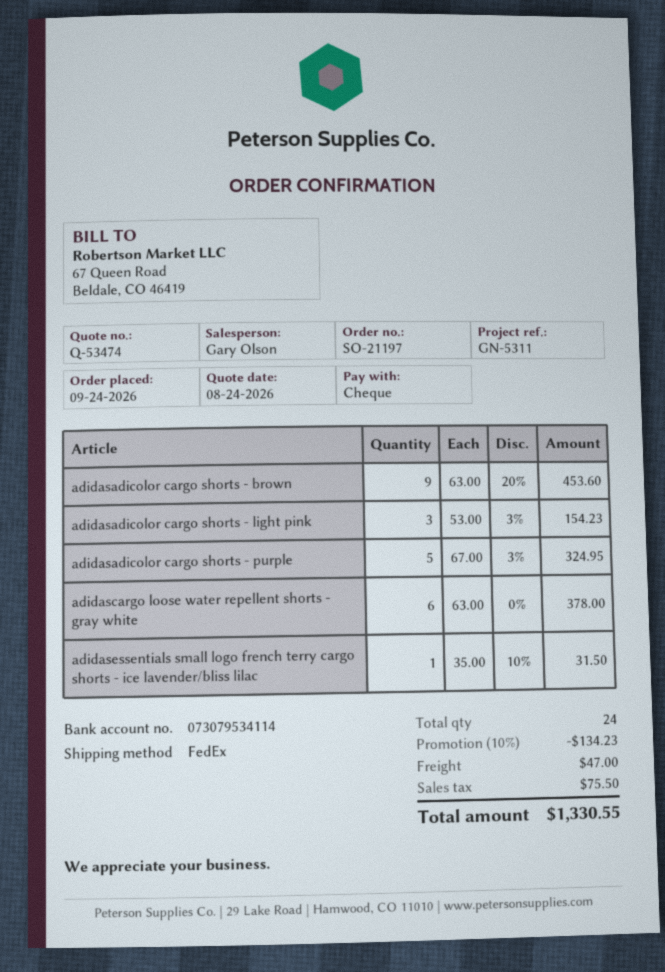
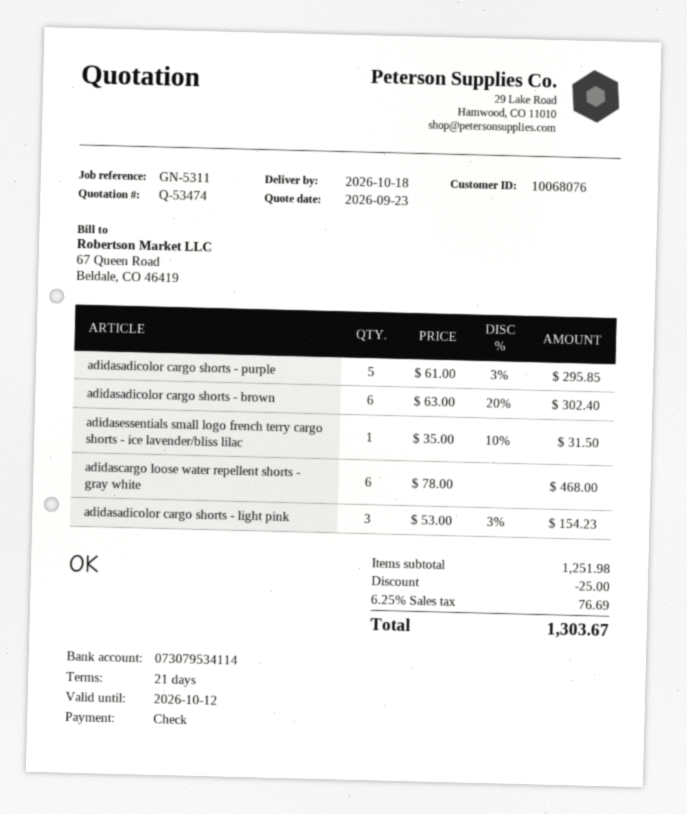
quote date: 2026-08-24 -> 2026-09-23
adidasadicolor cargo shorts - brown: 9 x 63.00 - 20% = 453.60 -> 6 x 63.00 - 20% = 302.40
adidasadicolor cargo shorts - purple: 5 x 67.00 - 3% = 324.95 -> 5 x 61.00 - 3% = 295.85
adidascargo loose water repellent shorts - gray white: 6 x 63.00 = 378.00 -> 6 x 78.00 = 468.00
discount: 134.23 -> 25.00
shipping: 47.00 -> none
tax: 75.50 -> 76.69
total: 1330.55 -> 1303.67

